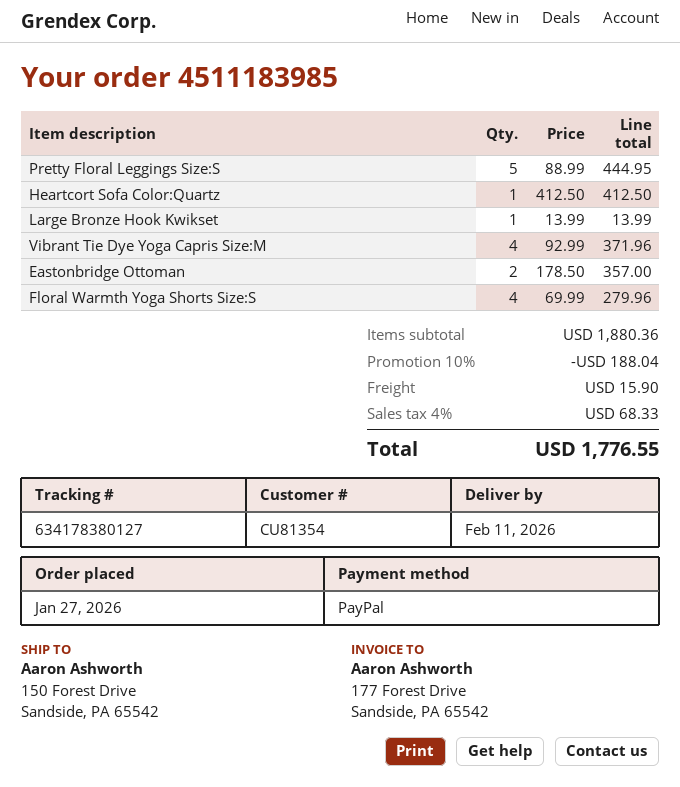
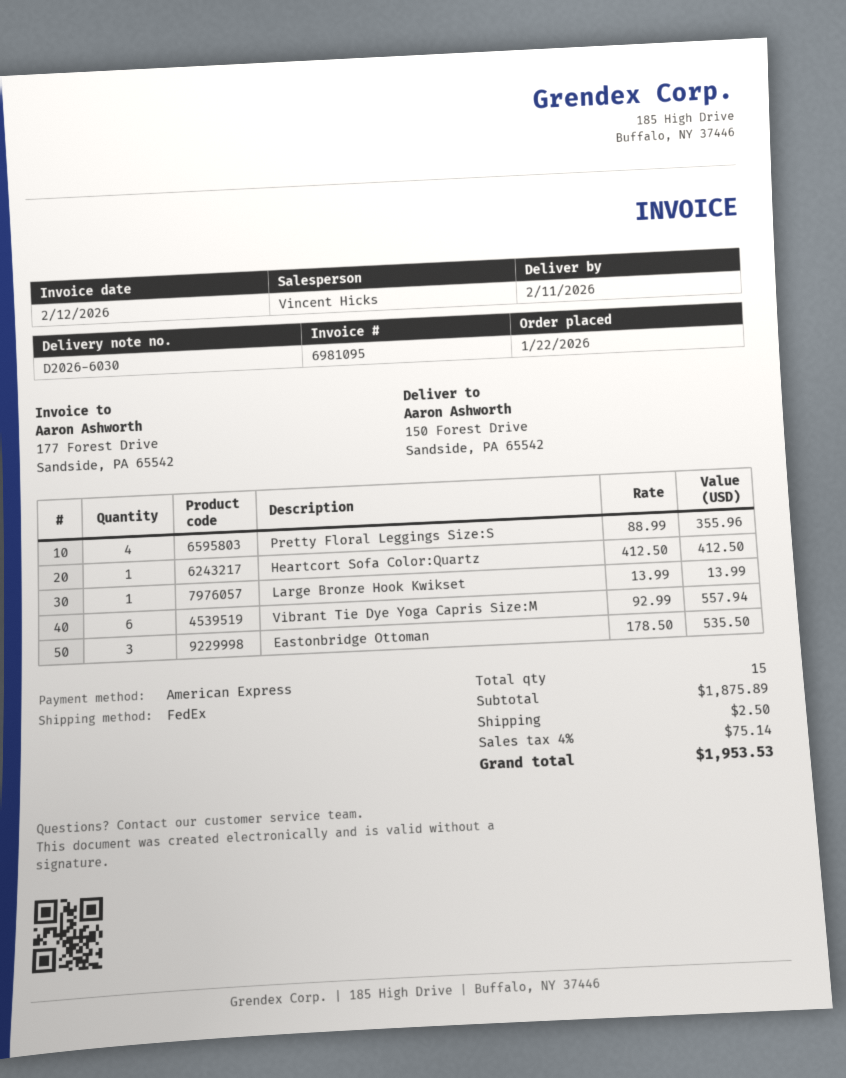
order date: 2026-01-27 -> 2026-01-22
payment method: PayPal -> American Express
Pretty Floral Leggings Size:S: 5 x 88.99 = 444.95 -> 4 x 88.99 = 355.96
Vibrant Tie Dye Yoga Capris Size:M: 4 x 92.99 = 371.96 -> 6 x 92.99 = 557.94
Eastonbridge Ottoman: 2 x 178.50 = 357.00 -> 3 x 178.50 = 535.50
Floral Warmth Yoga Shorts Size:S: 4 x 69.99 = 279.96 -> none
subtotal: 1880.36 -> 1875.89
discount: 10% = 188.04 -> none
shipping: 15.90 -> 2.50
tax: 4% = 68.33 -> 4% = 75.14
total: 1776.55 -> 1953.53

